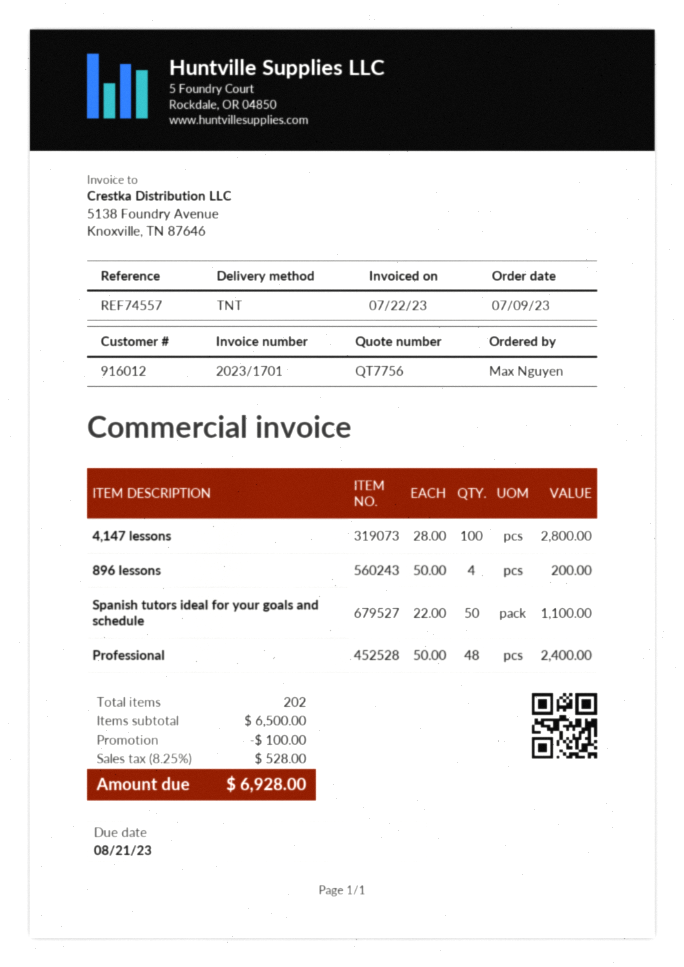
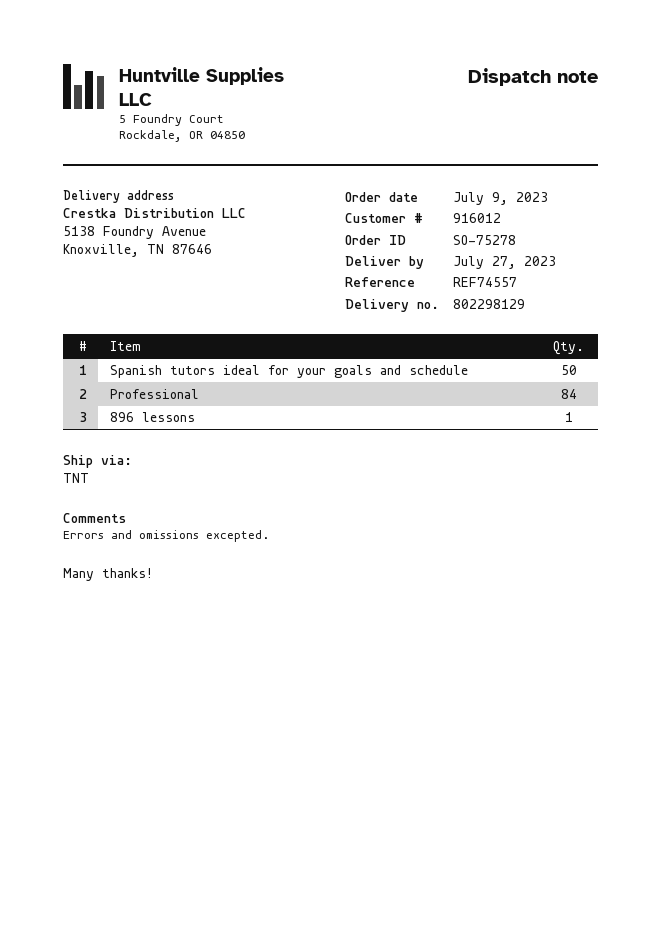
4,147 lessons: 100 -> none
896 lessons: 4 -> 1
Professional: 48 -> 84

